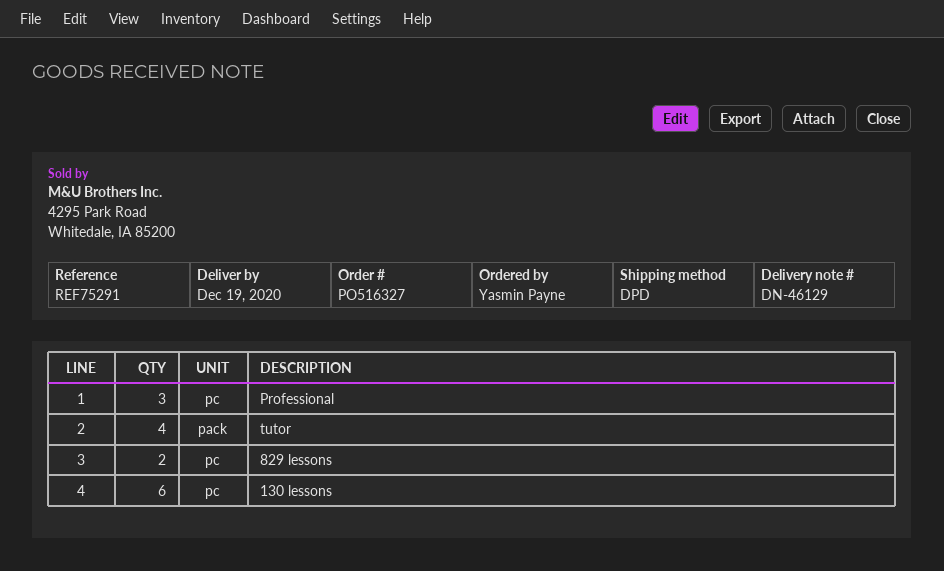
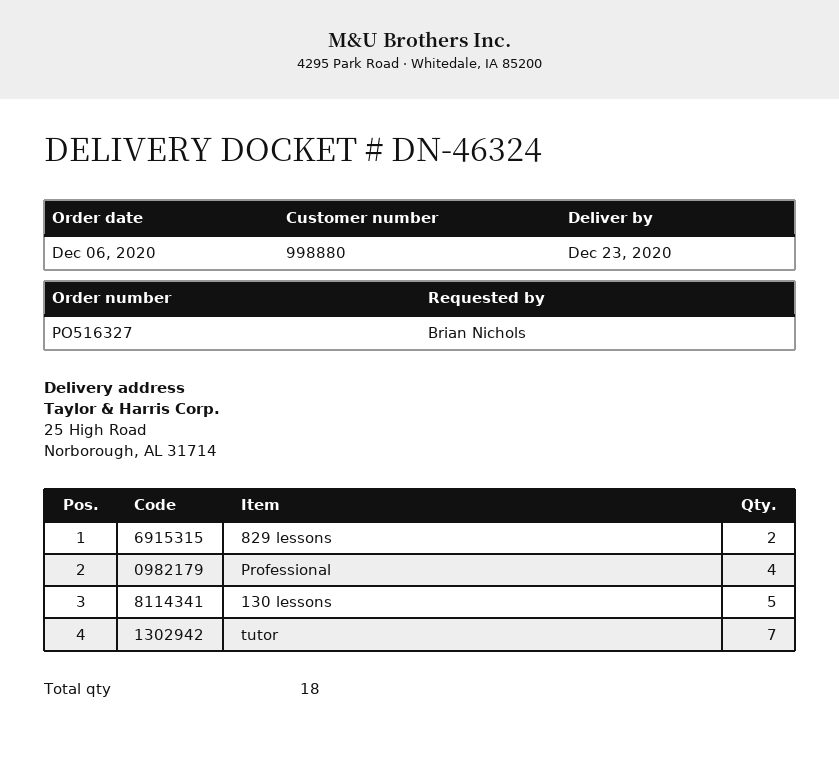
delivery note number: DN-46129 -> DN-46324
delivery date: 2020-12-19 -> 2020-12-23
ordered by: Yasmin Payne -> Brian Nichols
Professional: 3 -> 4
tutor: 4 -> 7
130 lessons: 6 -> 5

